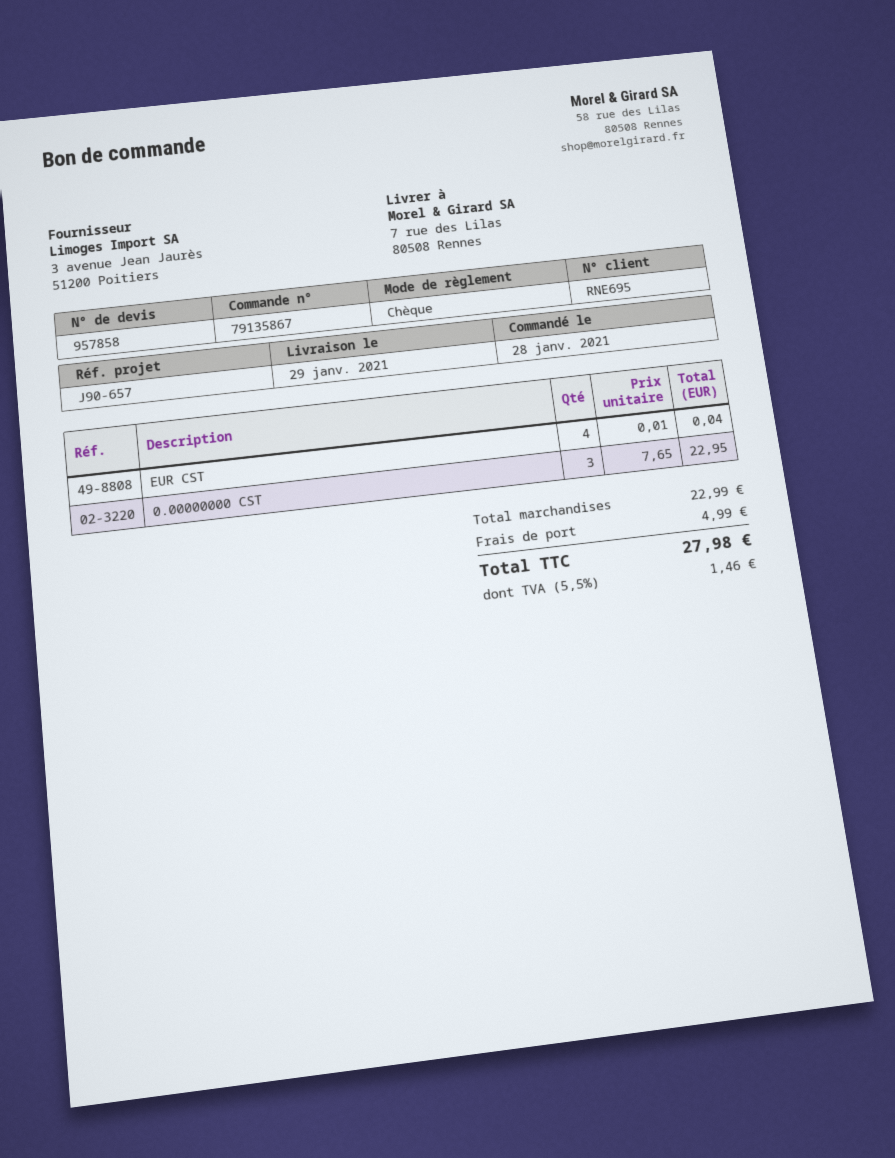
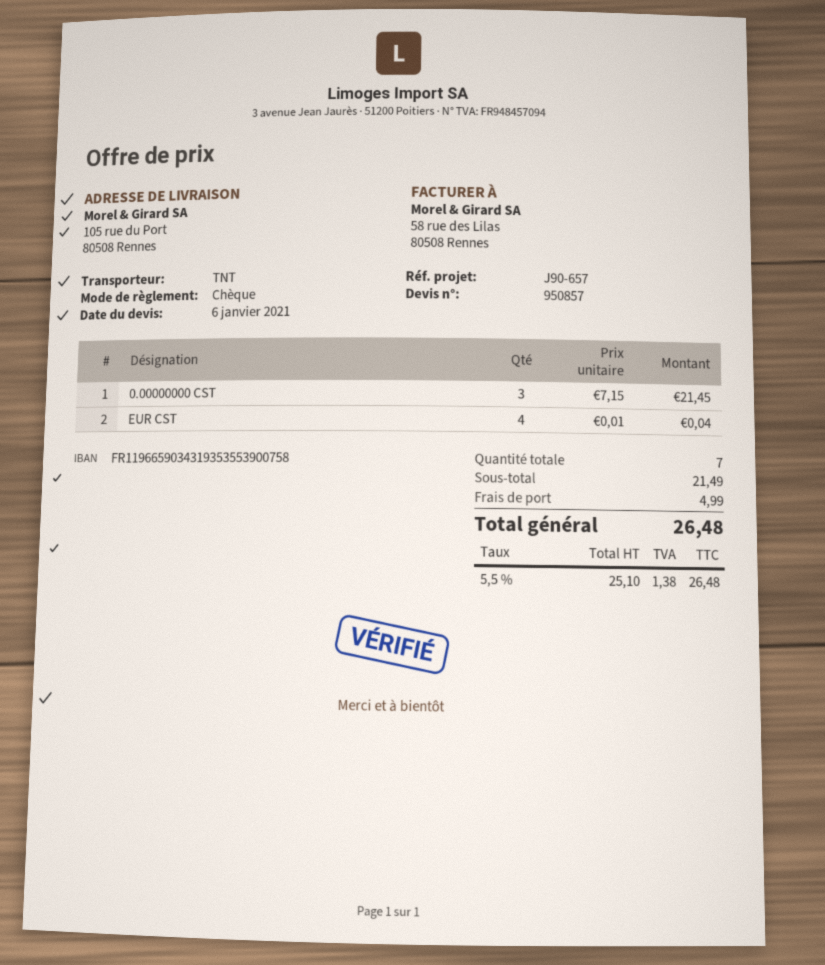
quote number: 957858 -> 950857
ship to: 7 rue des Lilas, 80508 Rennes -> 105 rue du Port, 80508 Rennes
0.00000000 CST: 3 x 7.65 = 22.95 -> 3 x 7.15 = 21.45
subtotal: 22.99 -> 21.49
tax: 5.5% = 1.46 -> 5.5% = 1.38
total: 27.98 -> 26.48

